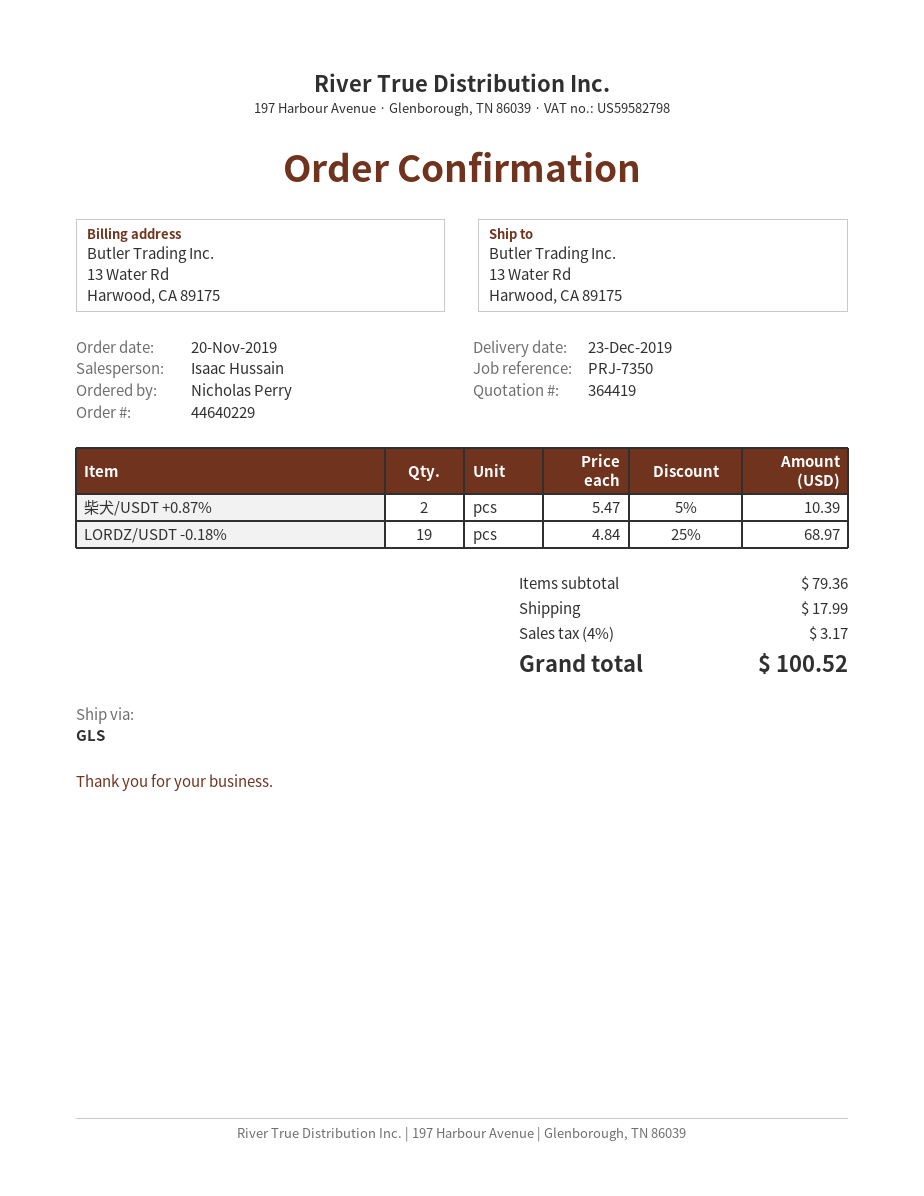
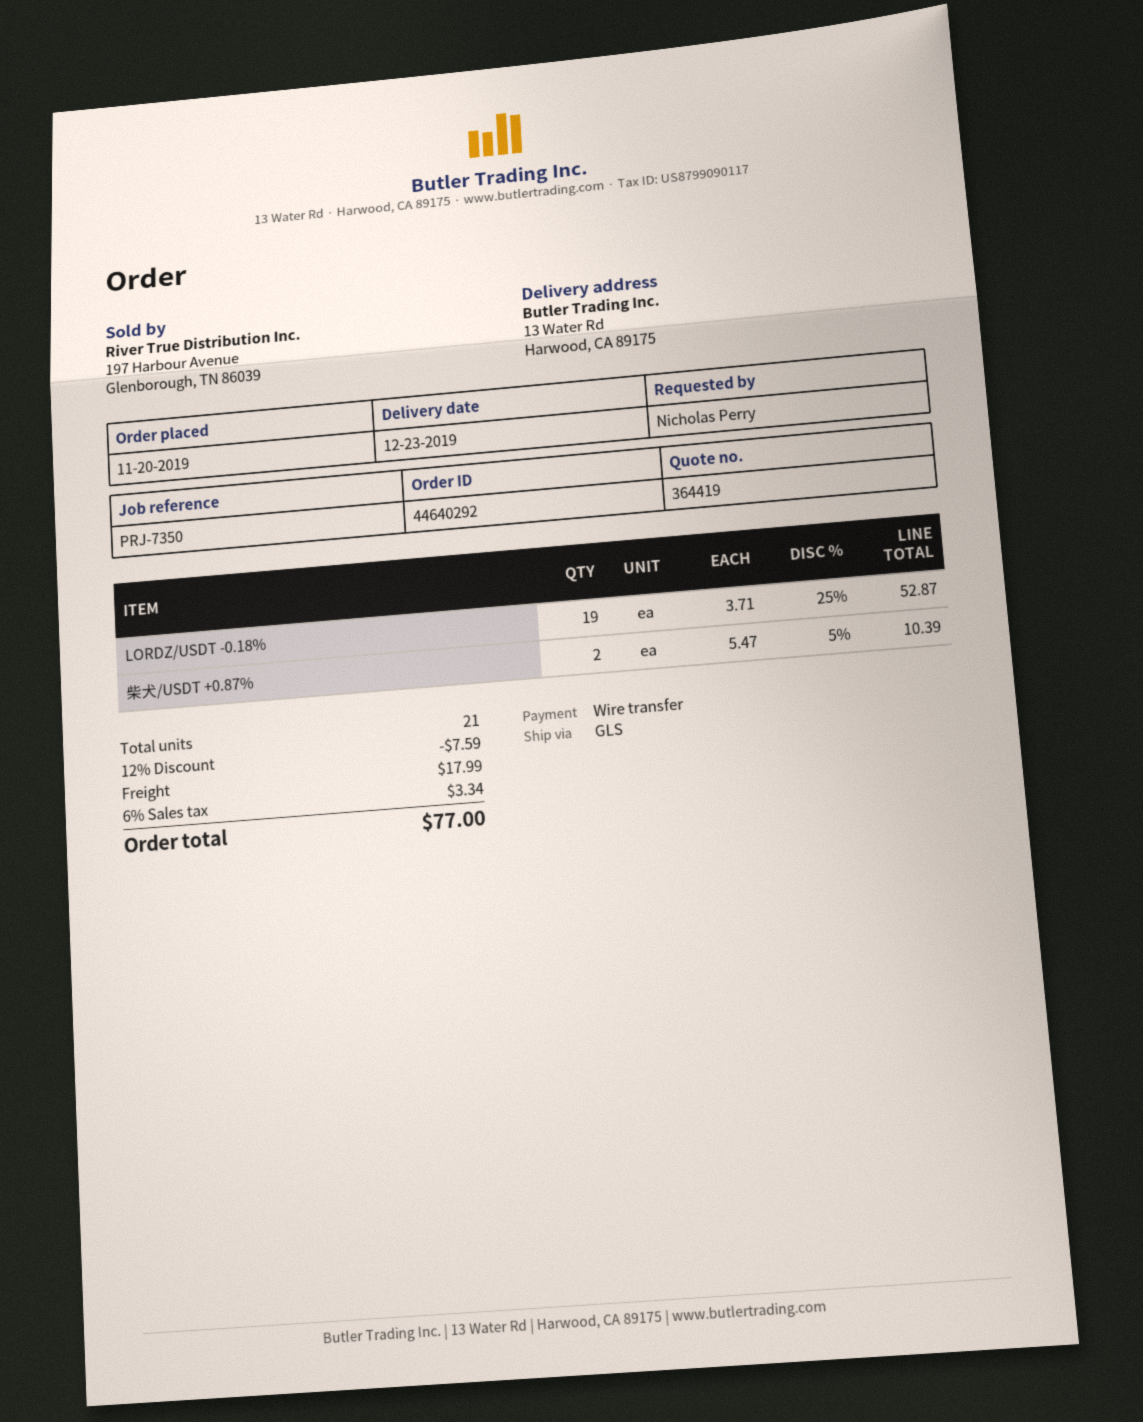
order number: 44640229 -> 44640292
LORDZ/USDT -0.18%: 19 x 4.84 - 25% = 68.97 -> 19 x 3.71 - 25% = 52.87
discount: none -> 12% = 7.59
tax: 4% = 3.17 -> 6% = 3.34
total: 100.52 -> 77.00

